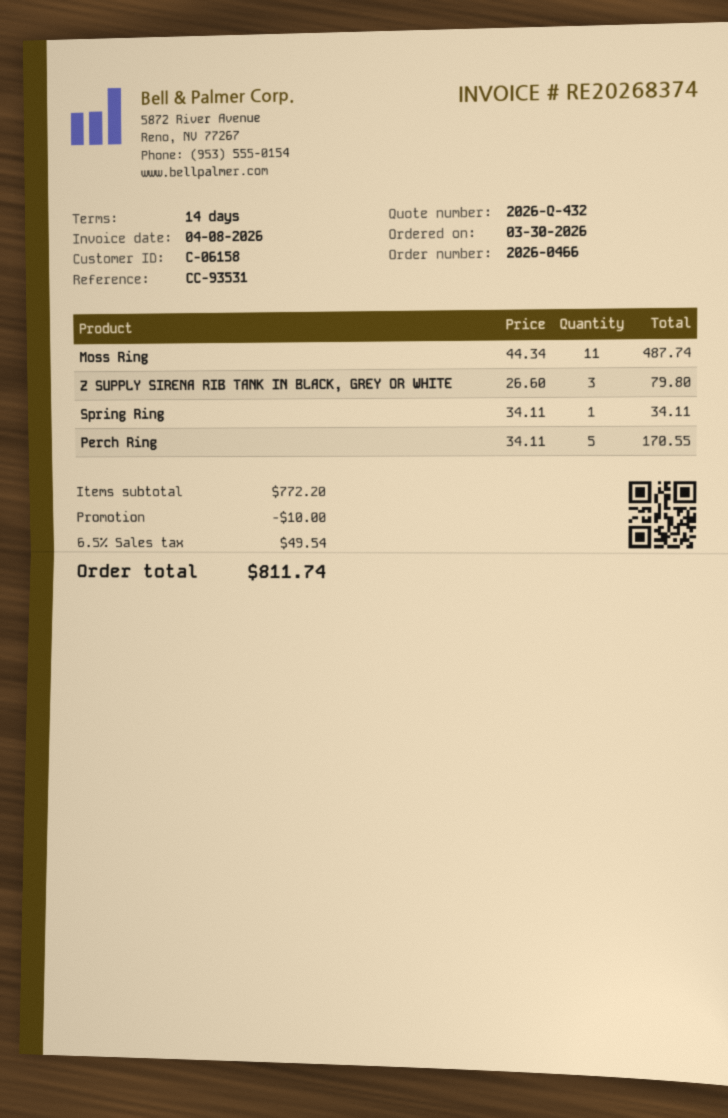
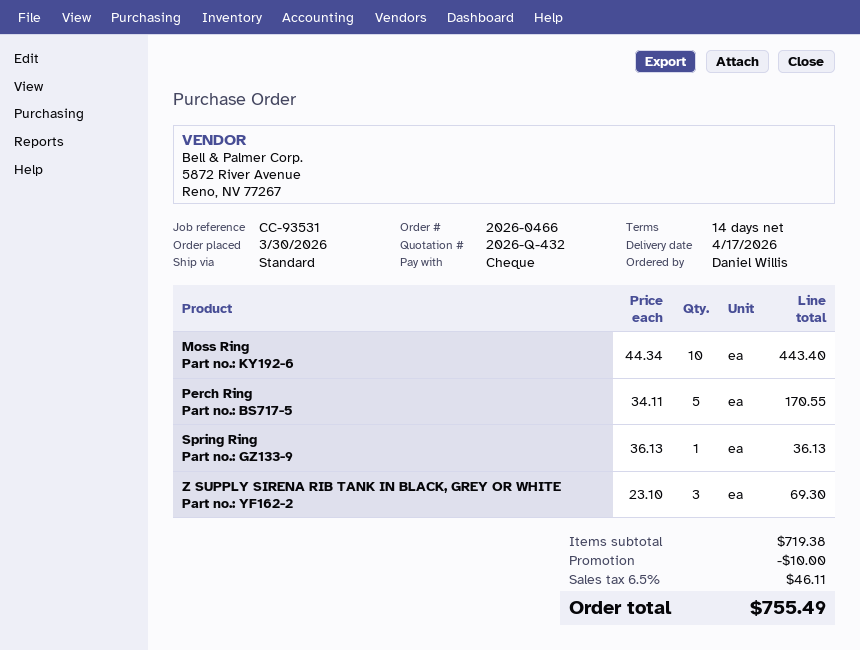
Moss Ring: 11 x 44.34 = 487.74 -> 10 x 44.34 = 443.40
Z SUPPLY SIRENA RIB TANK IN BLACK, GREY OR WHITE: 3 x 26.60 = 79.80 -> 3 x 23.10 = 69.30
Spring Ring: 1 x 34.11 = 34.11 -> 1 x 36.13 = 36.13
subtotal: 772.20 -> 719.38
tax: 6.5% = 49.54 -> 6.5% = 46.11
total: 811.74 -> 755.49

